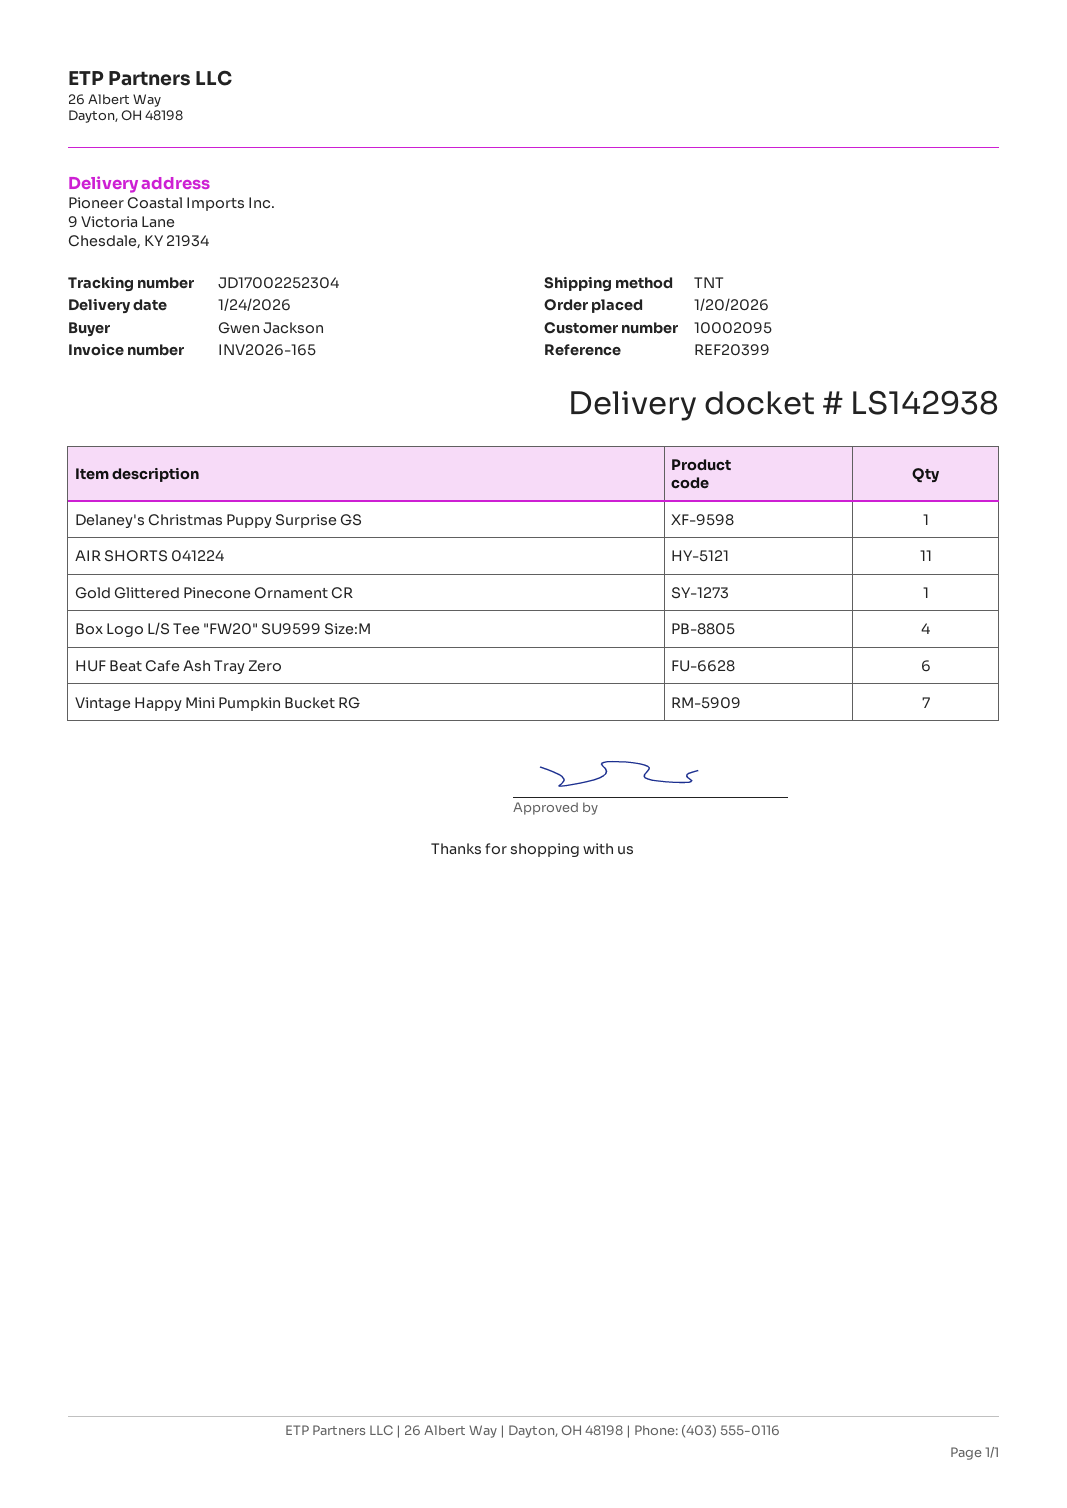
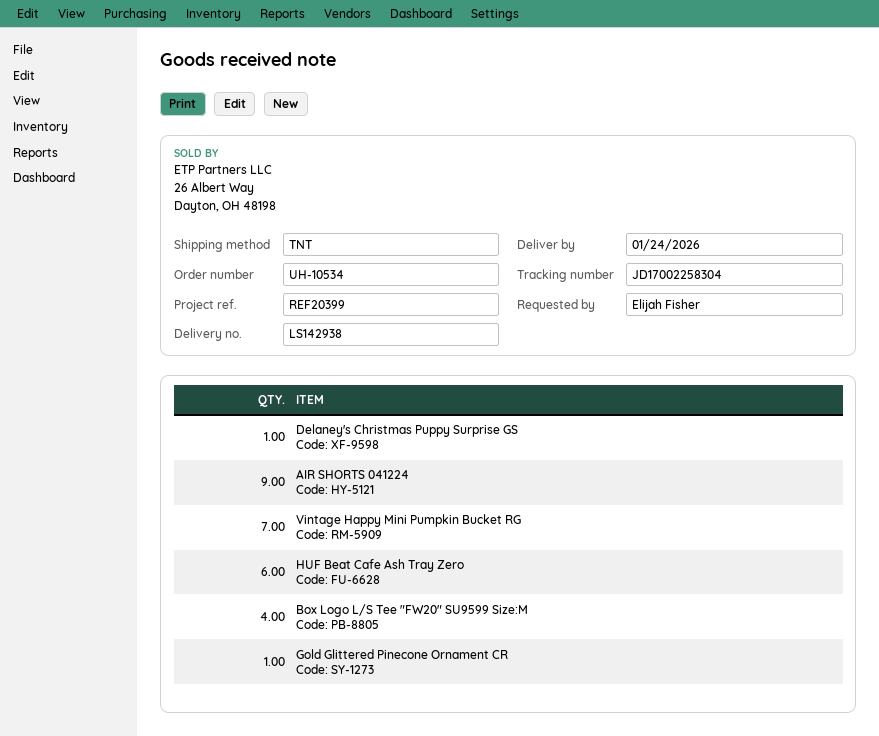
ordered by: Gwen Jackson -> Elijah Fisher
tracking number: JD17002252304 -> JD17002258304
AIR SHORTS 041224: 11 -> 9

